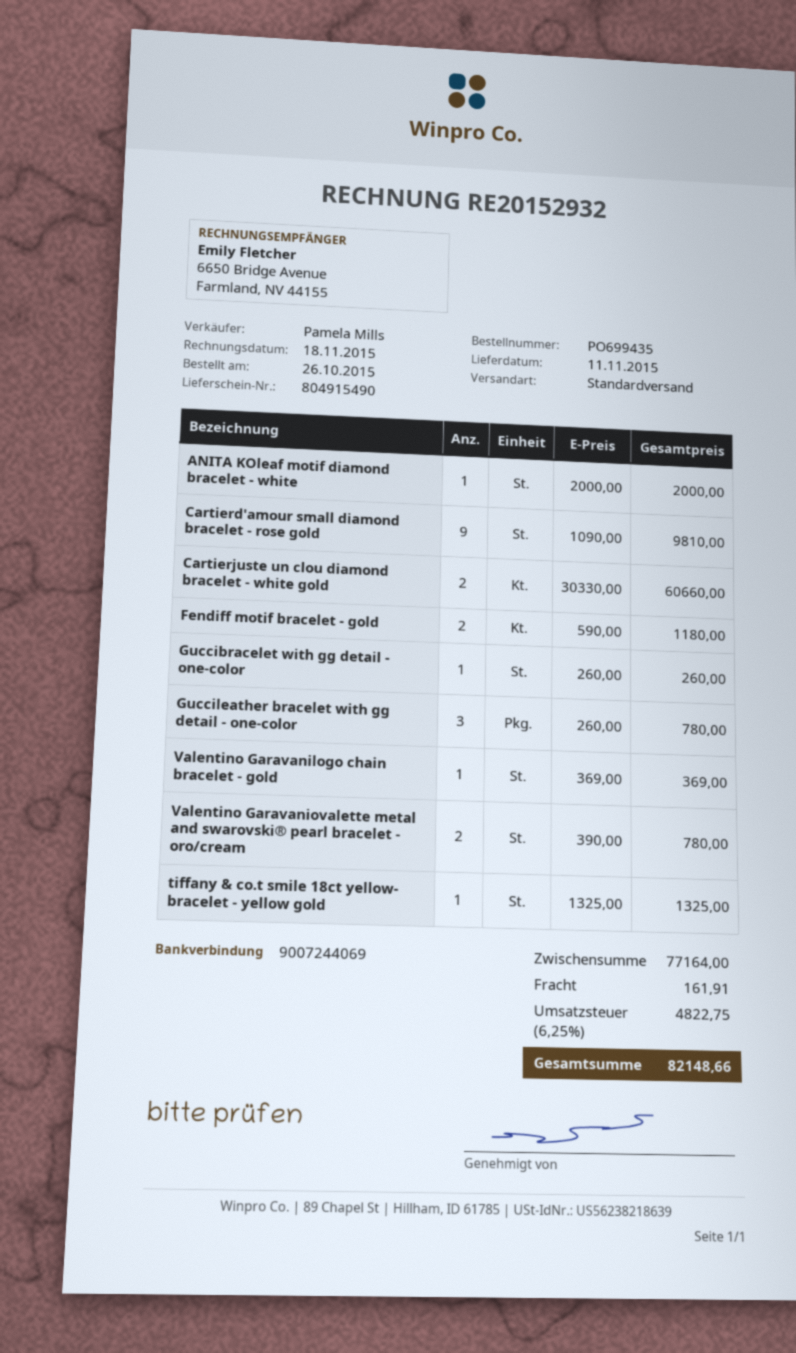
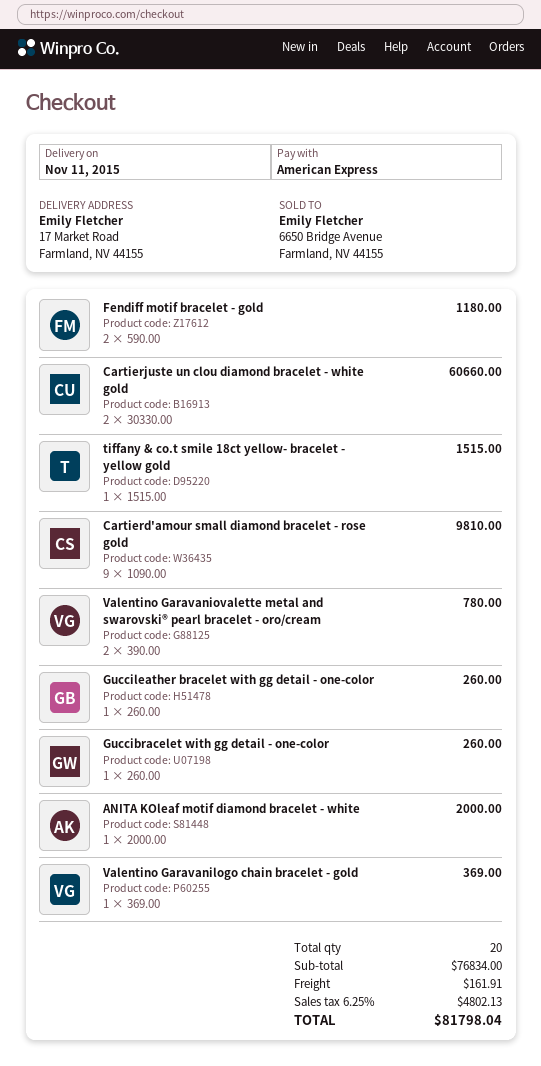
Guccileather bracelet with gg detail - one-color: 3 x 260.00 = 780.00 -> 1 x 260.00 = 260.00
tiffany & co.t smile 18ct yellow- bracelet - yellow gold: 1 x 1325.00 = 1325.00 -> 1 x 1515.00 = 1515.00
subtotal: 77164.00 -> 76834.00
tax: 6.25% = 4822.75 -> 6.25% = 4802.13
total: 82148.66 -> 81798.04

